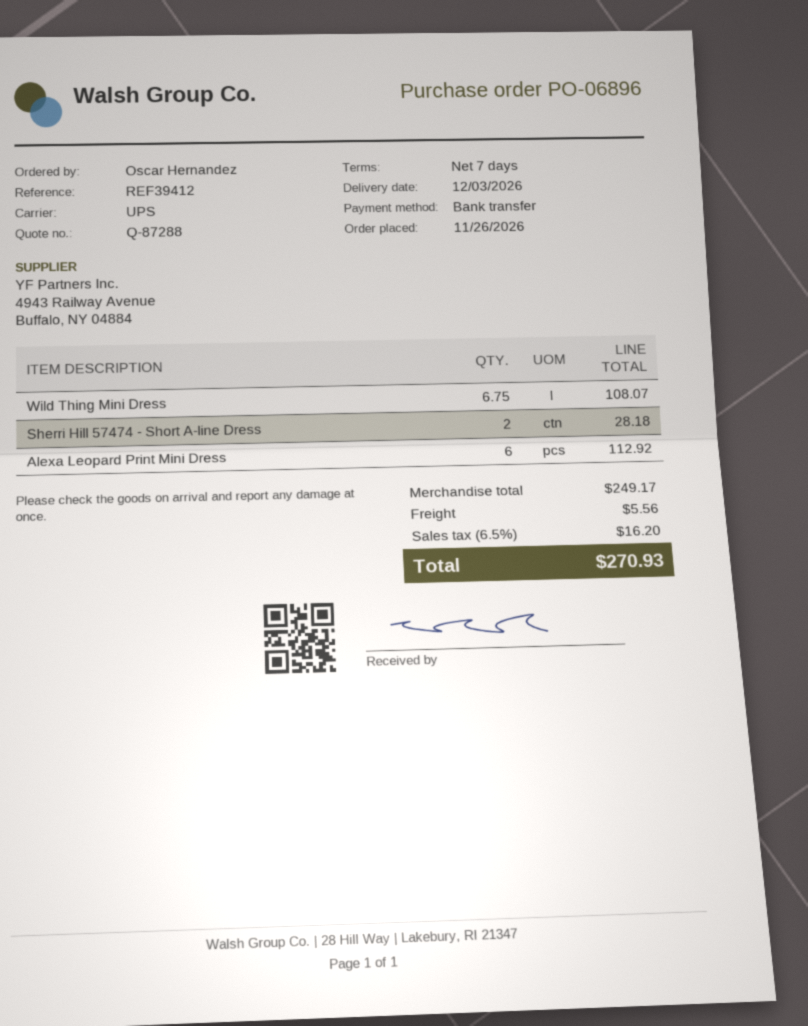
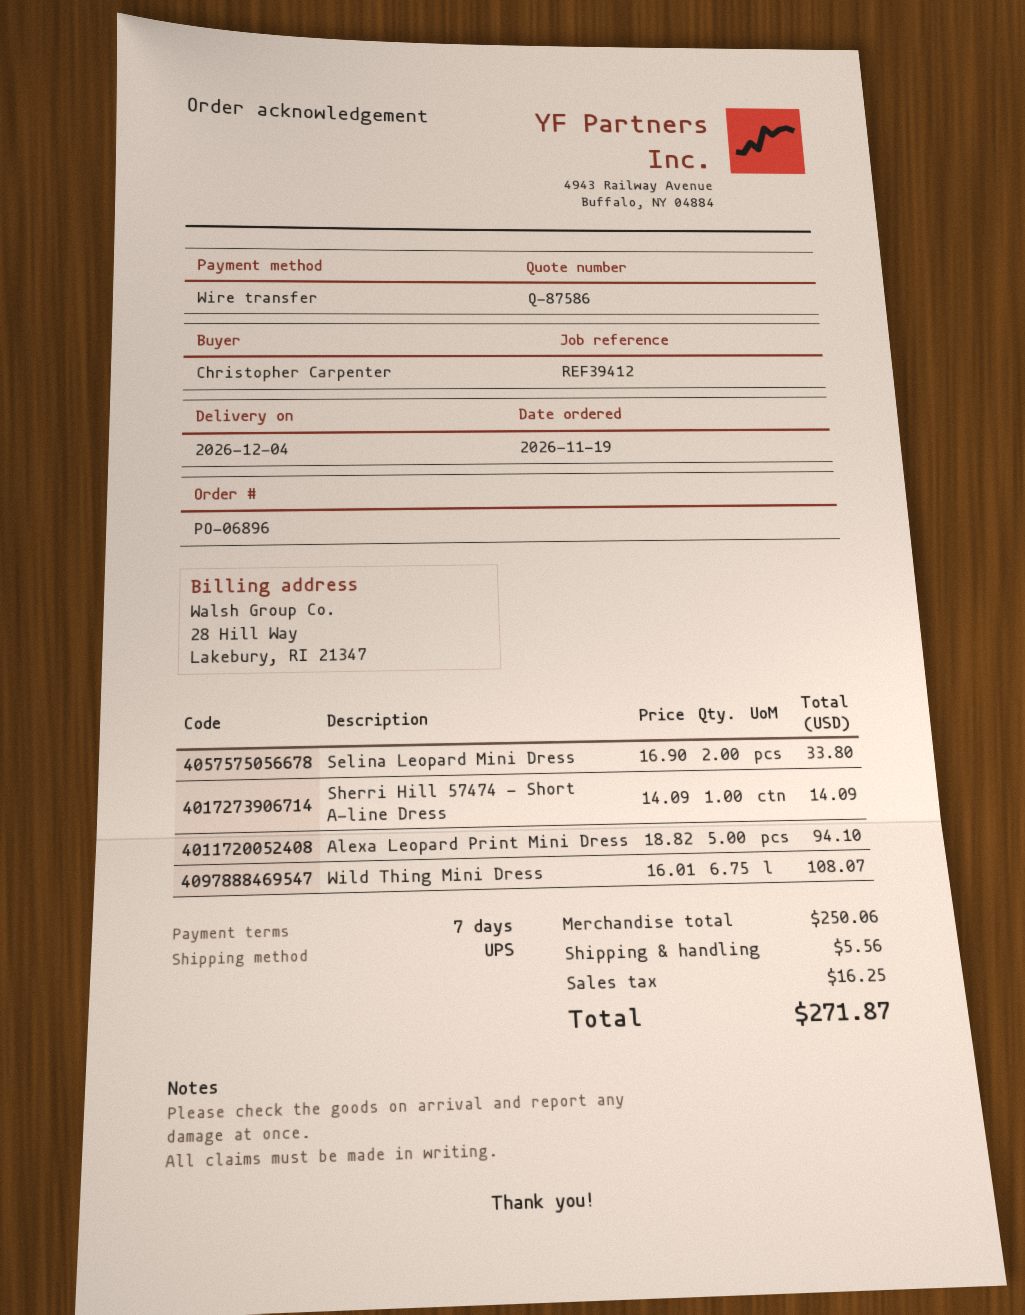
quote number: Q-87288 -> Q-87586
order date: 2026-11-26 -> 2026-11-19
delivery date: 2026-12-03 -> 2026-12-04
ordered by: Oscar Hernandez -> Christopher Carpenter
Sherri Hill 57474 - Short A-line Dress: 2 for 28.18 -> 1 for 14.09
Alexa Leopard Print Mini Dress: 6 for 112.92 -> 5 for 94.10
Selina Leopard Mini Dress: none -> 2 for 33.80
subtotal: 249.17 -> 250.06
tax: 16.20 -> 16.25
total: 270.93 -> 271.87

